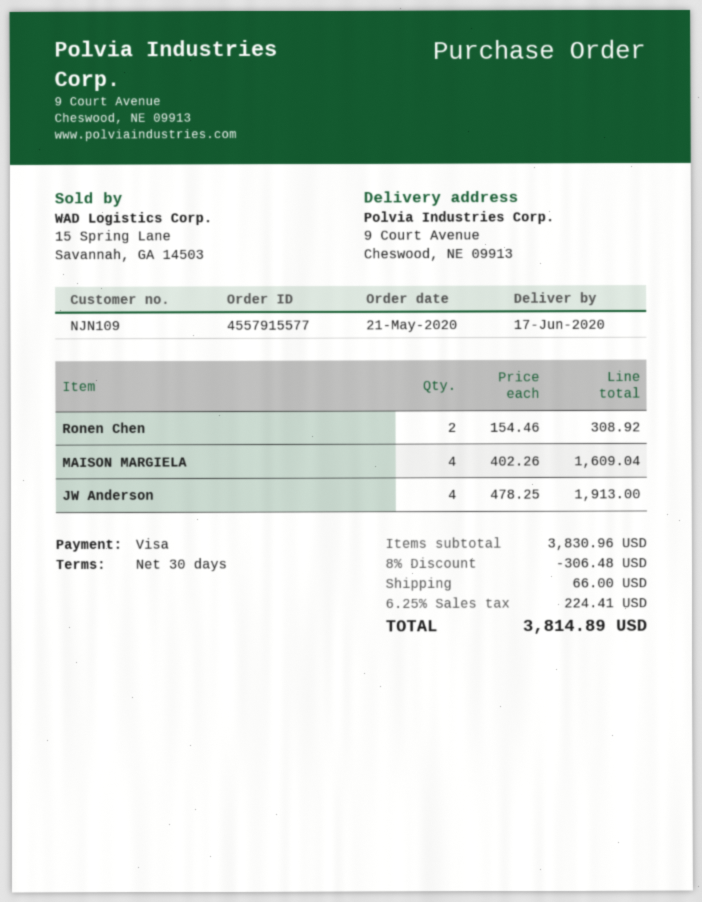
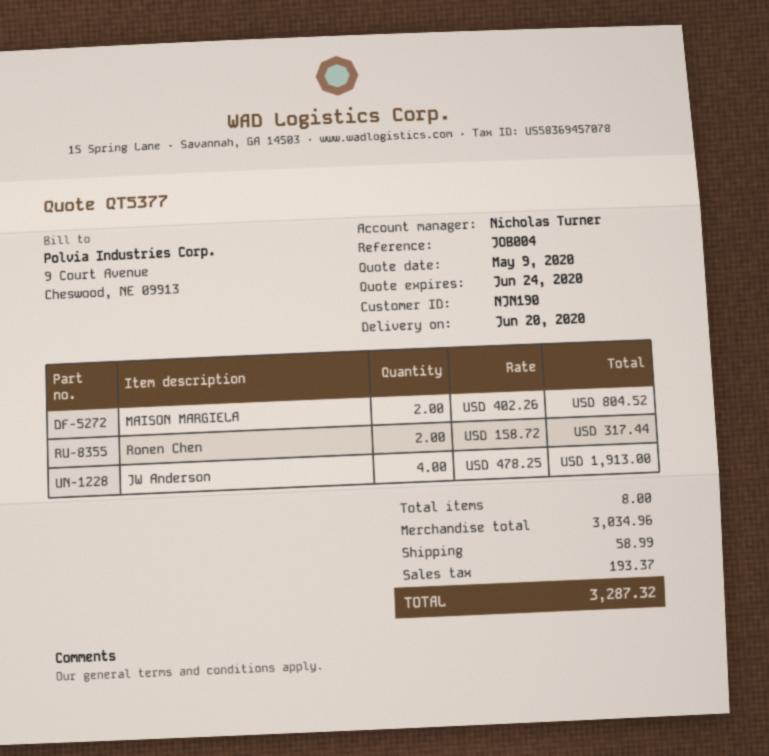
delivery date: 2020-06-17 -> 2020-06-20
customer number: NJN109 -> NJN190
Ronen Chen: 2 x 154.46 = 308.92 -> 2 x 158.72 = 317.44
MAISON MARGIELA: 4 x 402.26 = 1609.04 -> 2 x 402.26 = 804.52
subtotal: 3830.96 -> 3034.96
discount: 8% = 306.48 -> none
shipping: 66.00 -> 58.99
tax: 224.41 -> 193.37
total: 3814.89 -> 3287.32

